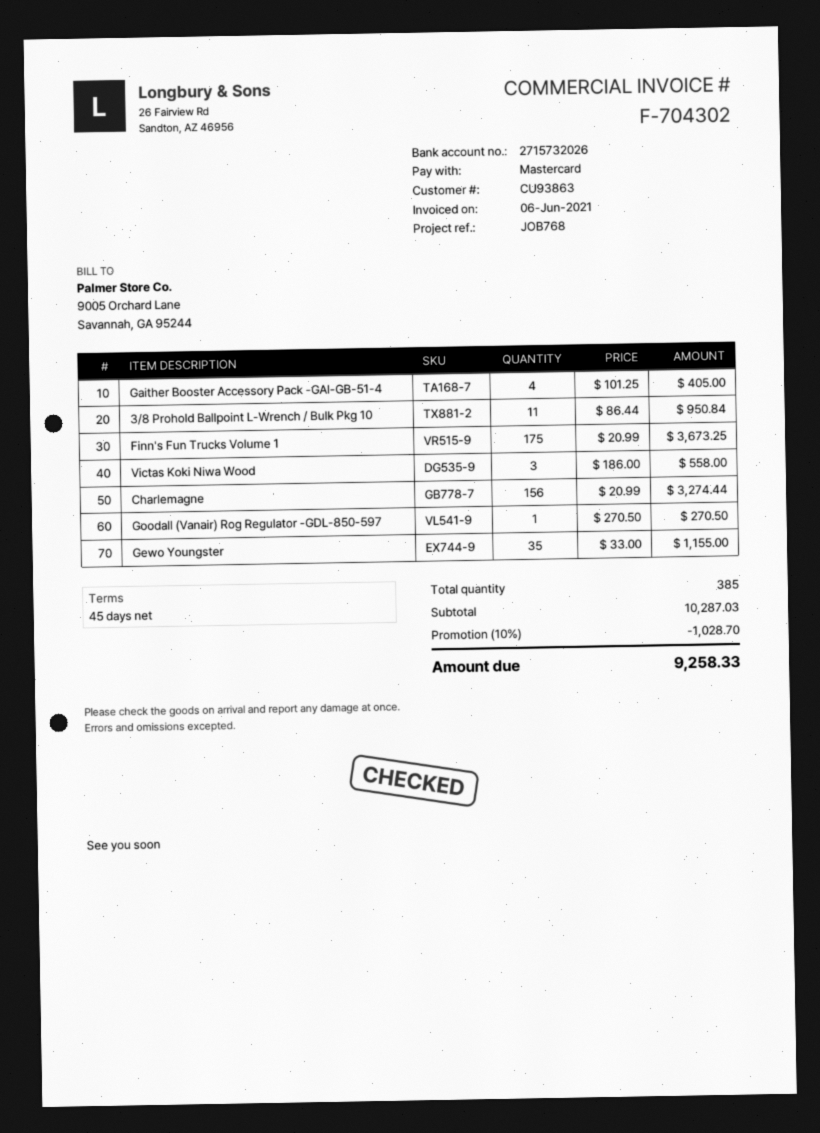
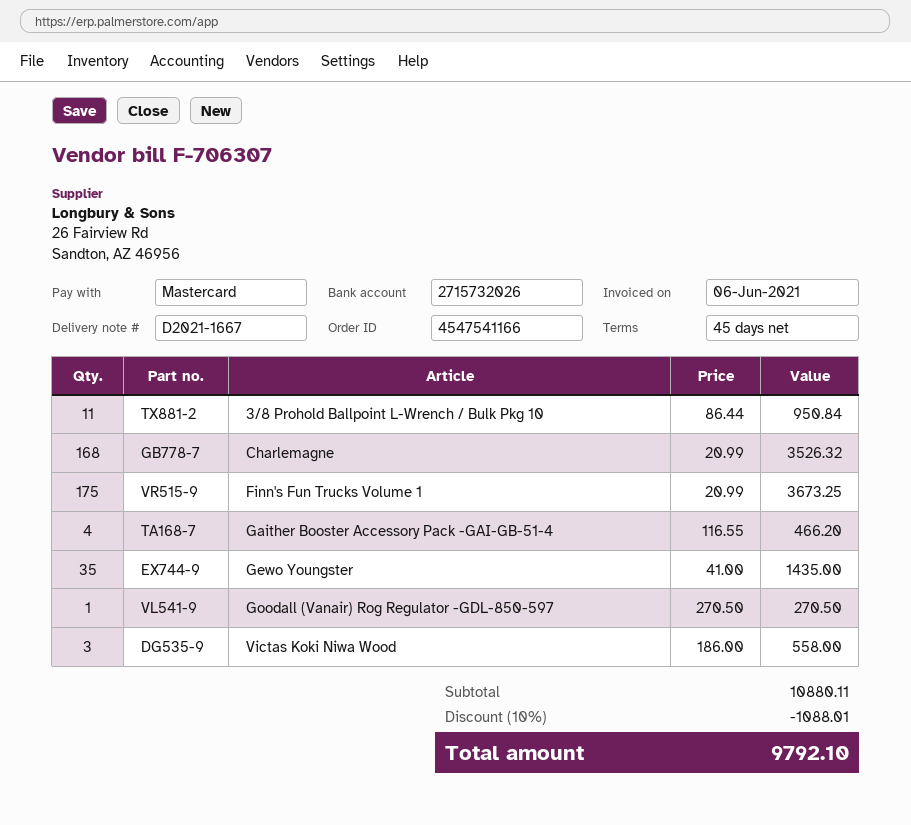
invoice number: F-704302 -> F-706307
Gaither Booster Accessory Pack -GAI-GB-51-4: 4 x 101.25 = 405.00 -> 4 x 116.55 = 466.20
Charlemagne: 156 x 20.99 = 3274.44 -> 168 x 20.99 = 3526.32
Gewo Youngster: 35 x 33.00 = 1155.00 -> 35 x 41.00 = 1435.00
subtotal: 10287.03 -> 10880.11
discount: 10% = 1028.70 -> 10% = 1088.01
total: 9258.33 -> 9792.10

